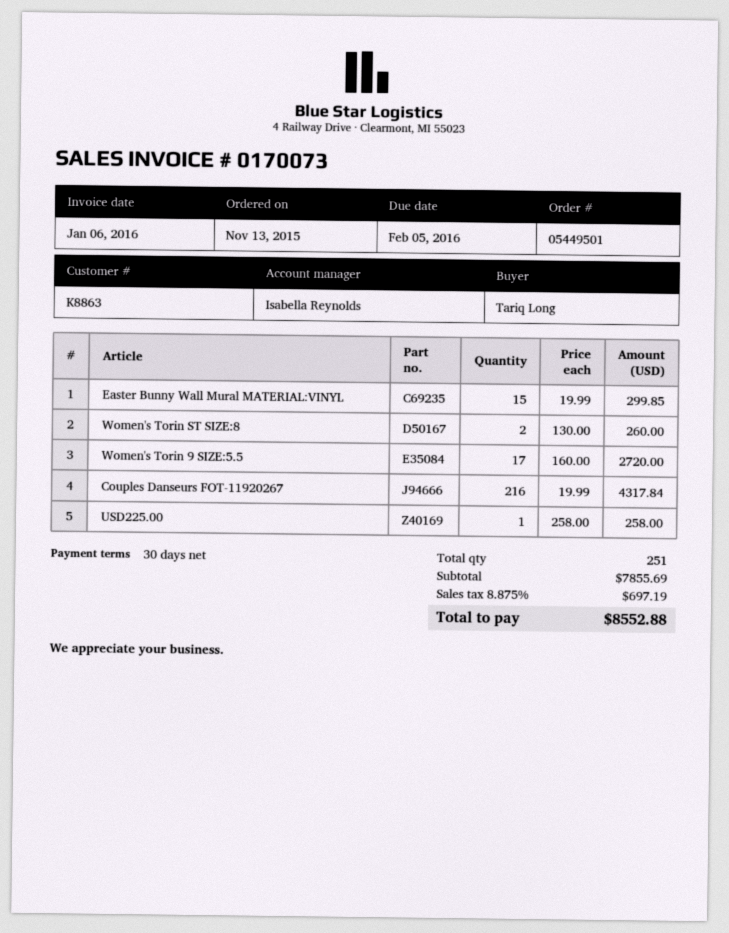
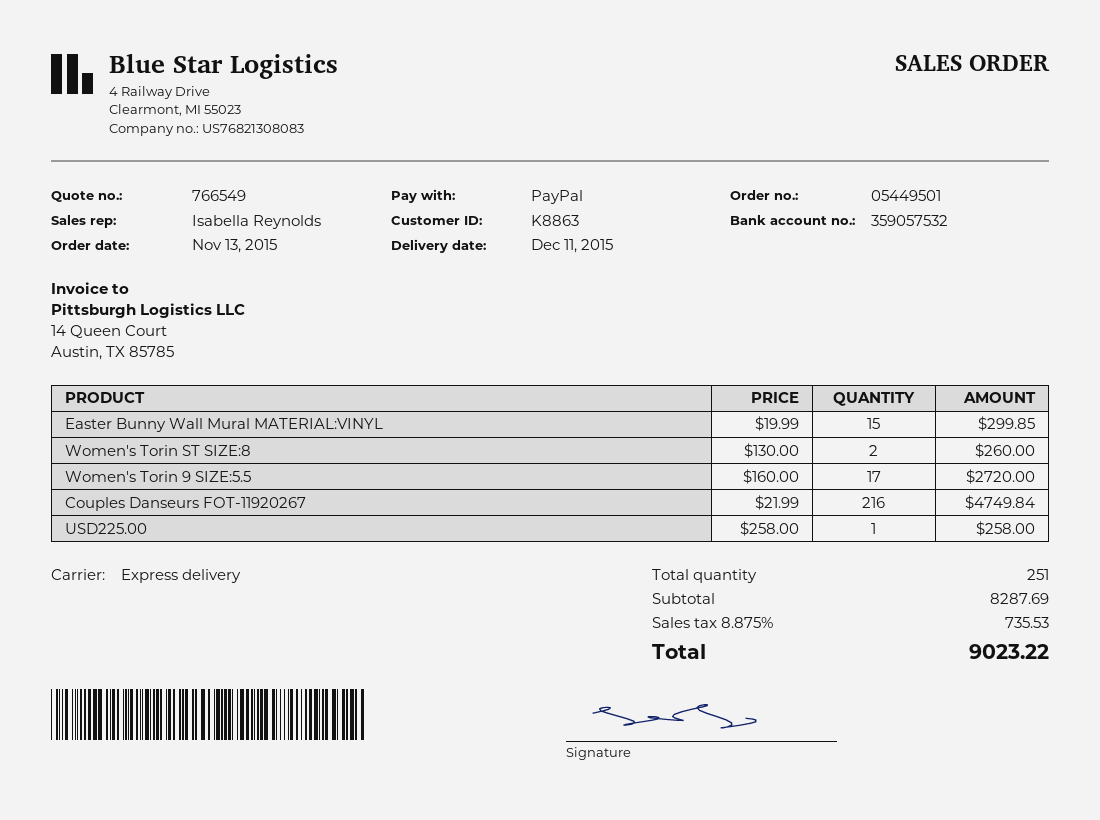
Couples Danseurs FOT-11920267: 216 x 19.99 = 4317.84 -> 216 x 21.99 = 4749.84
subtotal: 7855.69 -> 8287.69
tax: 8.875% = 697.19 -> 8.875% = 735.53
total: 8552.88 -> 9023.22

